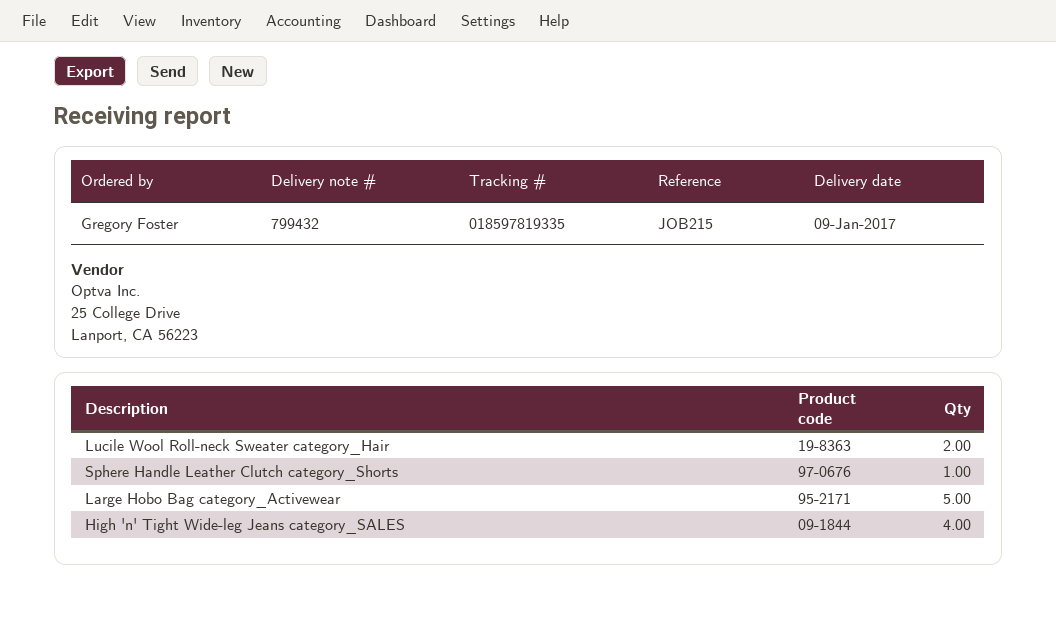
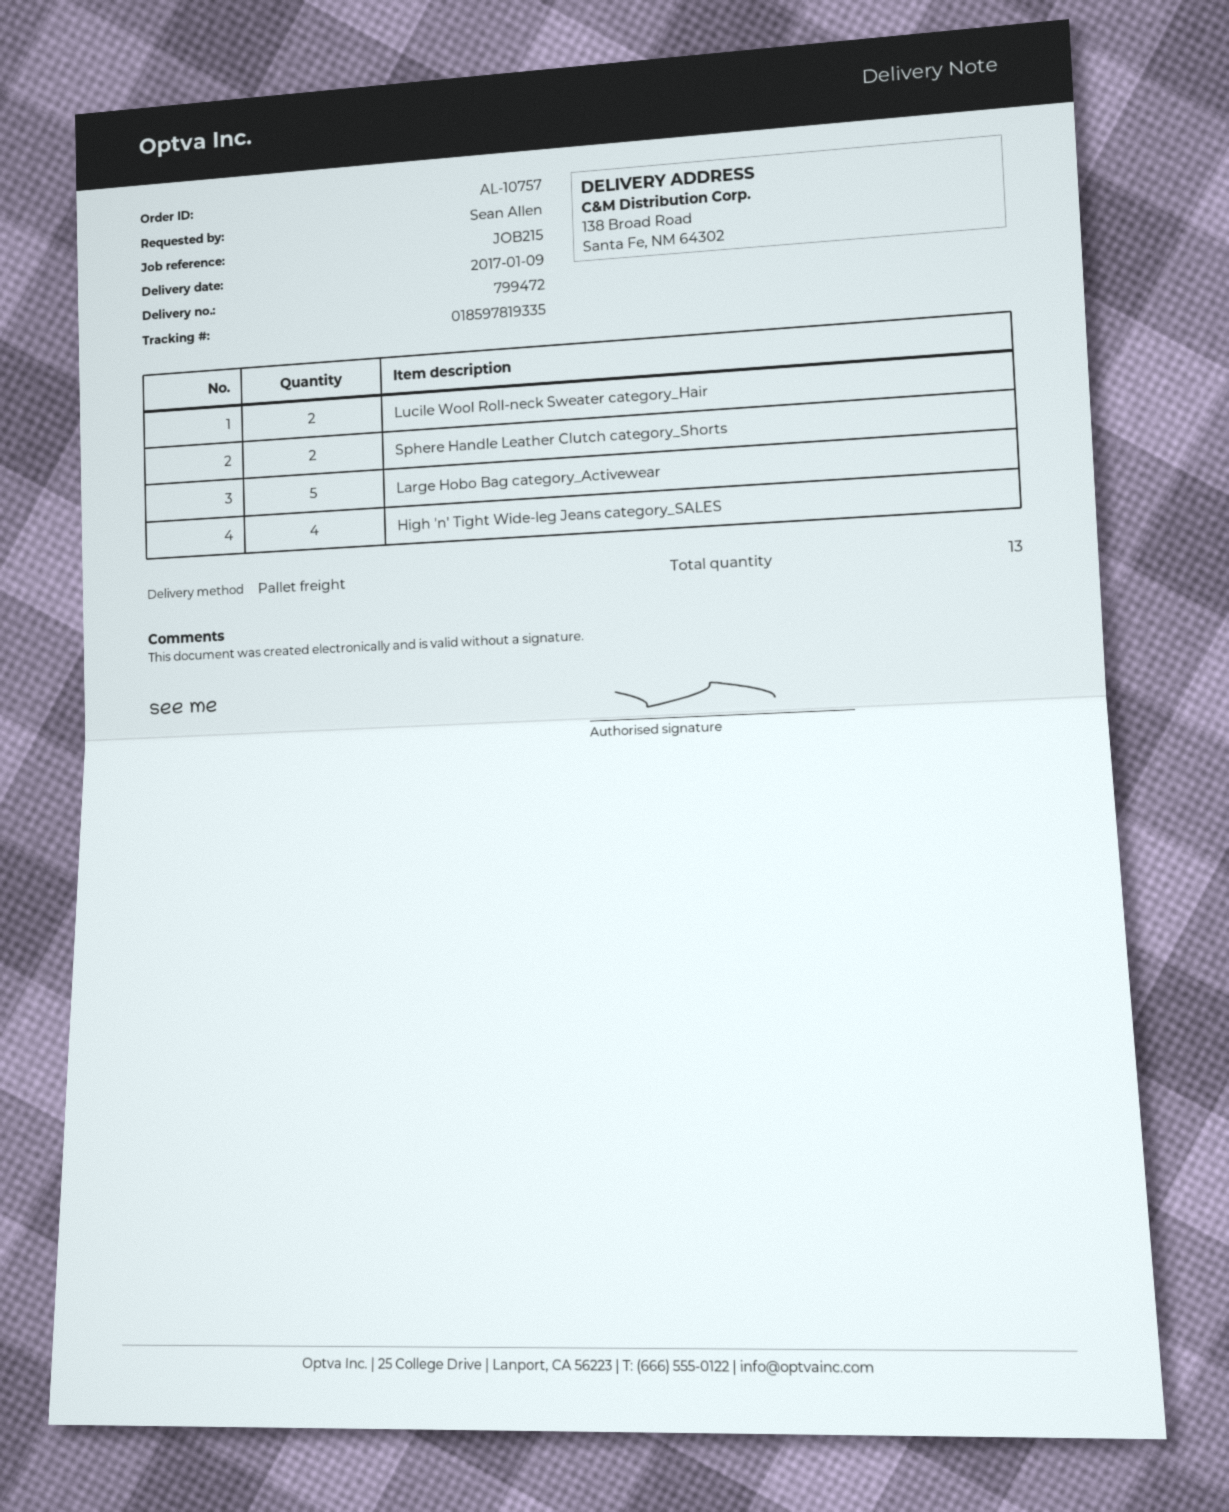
delivery note number: 799432 -> 799472
ordered by: Gregory Foster -> Sean Allen
Sphere Handle Leather Clutch category_Shorts: 1 -> 2

